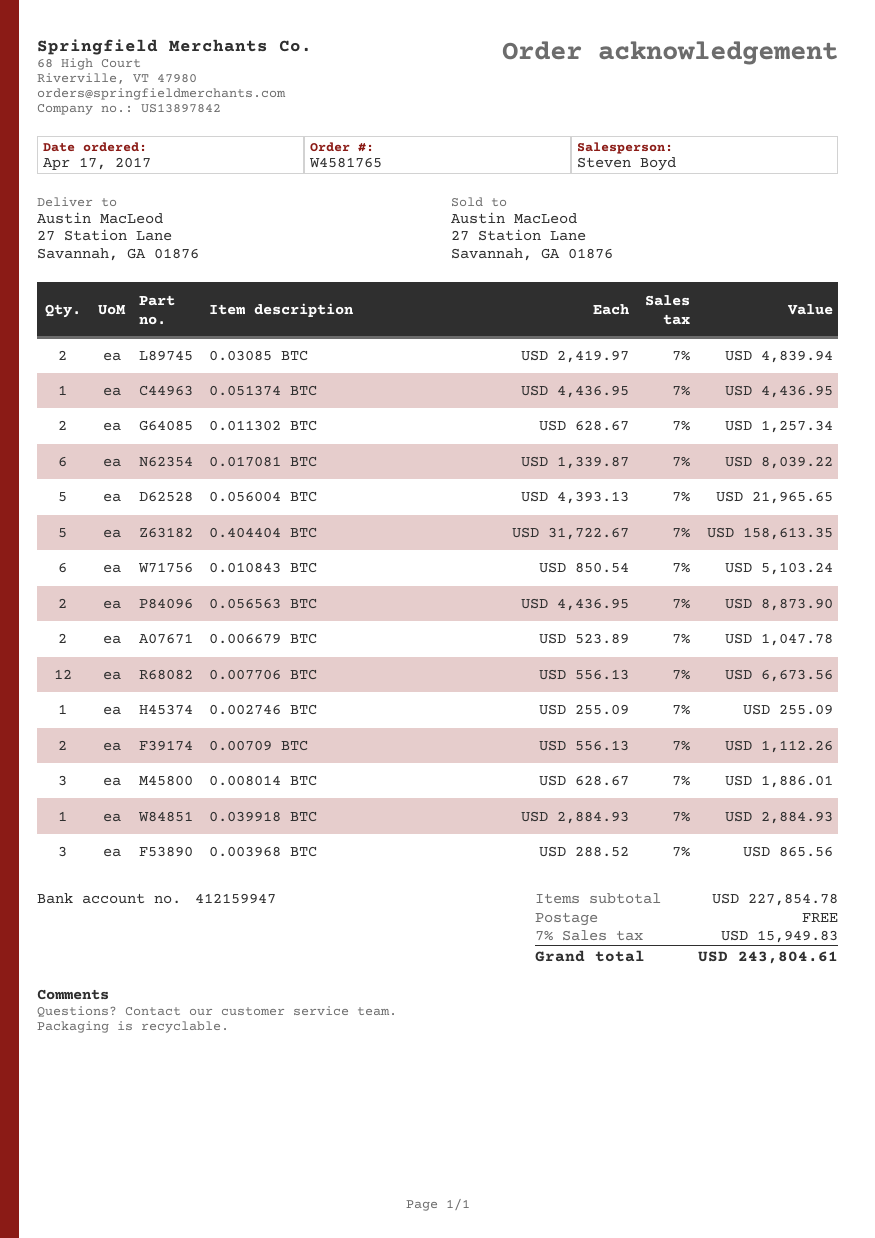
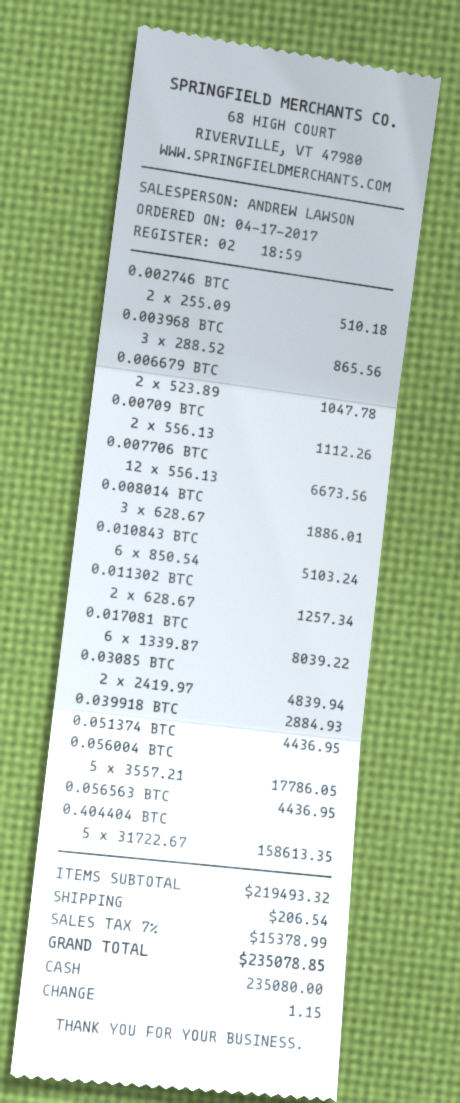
sales rep: Steven Boyd -> ANDREW LAWSON
0.056004 BTC: 5 x 4393.13 = 21965.65 -> 5 x 3557.21 = 17786.05
0.056563 BTC: 2 x 4436.95 = 8873.90 -> 1 x 4436.95 = 4436.95
0.002746 BTC: 1 x 255.09 = 255.09 -> 2 x 255.09 = 510.18
subtotal: 227854.78 -> 219493.32
shipping: 0.00 -> 206.54
tax: 7% = 15949.83 -> 7% = 15378.99
total: 243804.61 -> 235078.85

